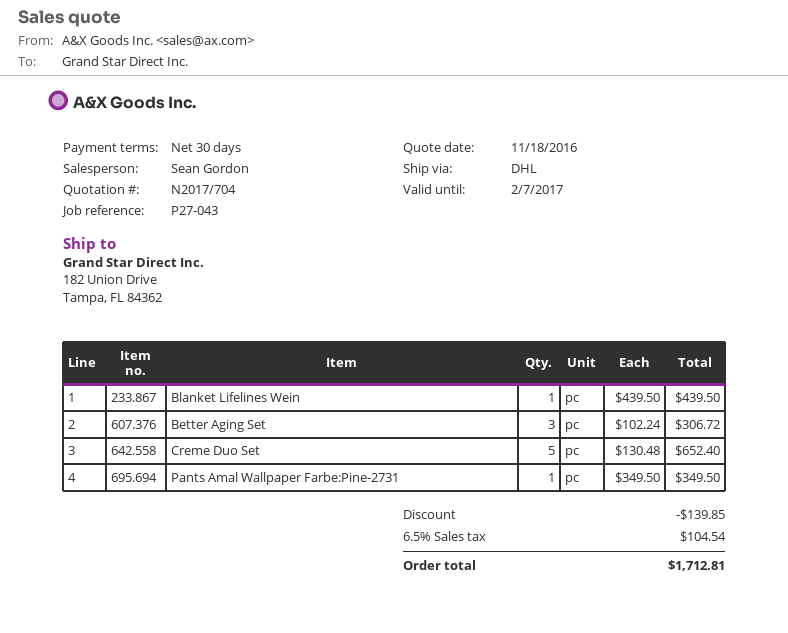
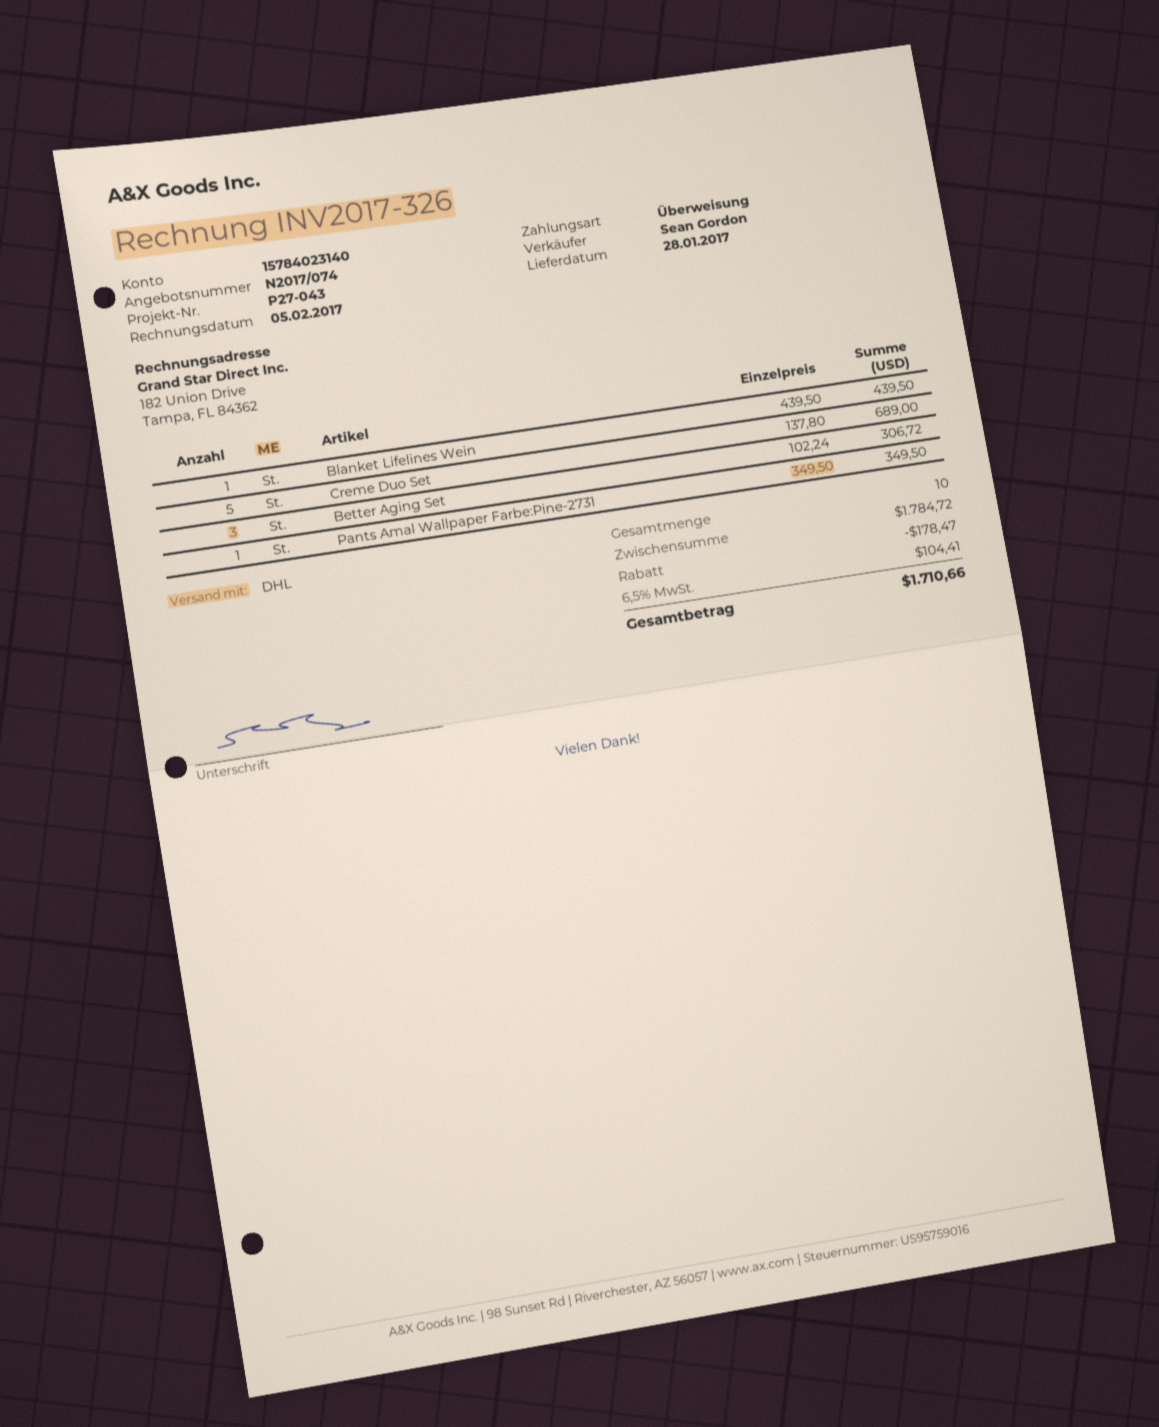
quote number: N2017/704 -> N2017/074
Creme Duo Set: 5 x 130.48 = 652.40 -> 5 x 137.80 = 689.00
discount: 139.85 -> 178.47
tax: 6.5% = 104.54 -> 6.5% = 104.41
total: 1712.81 -> 1710.66

